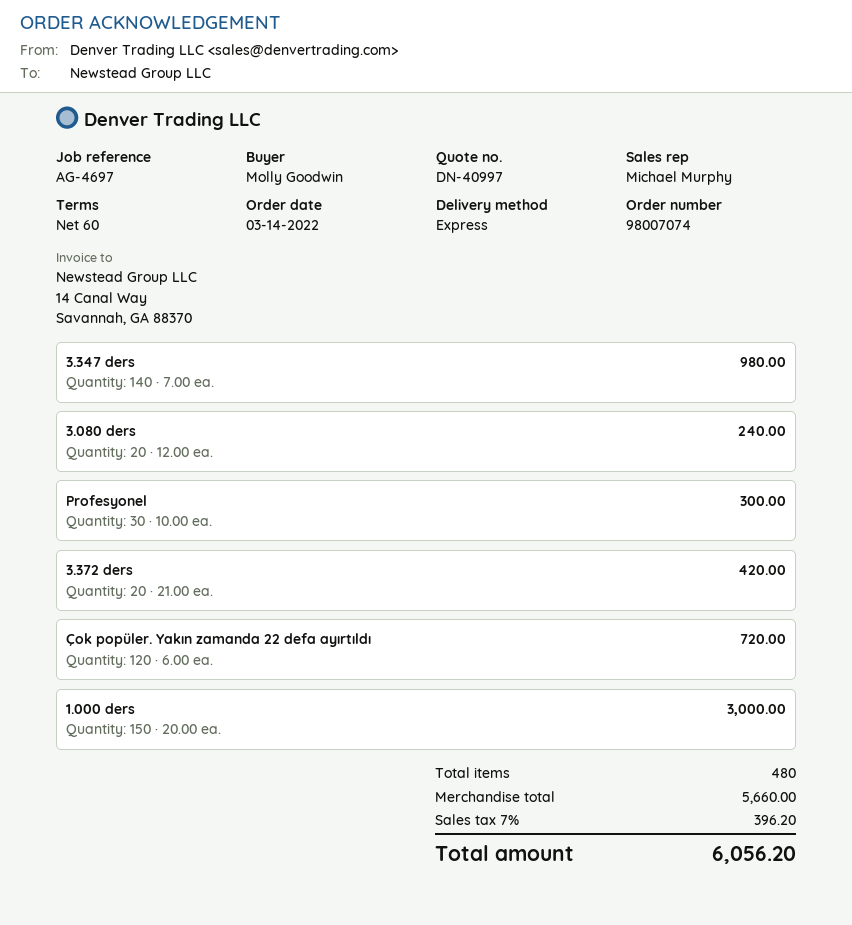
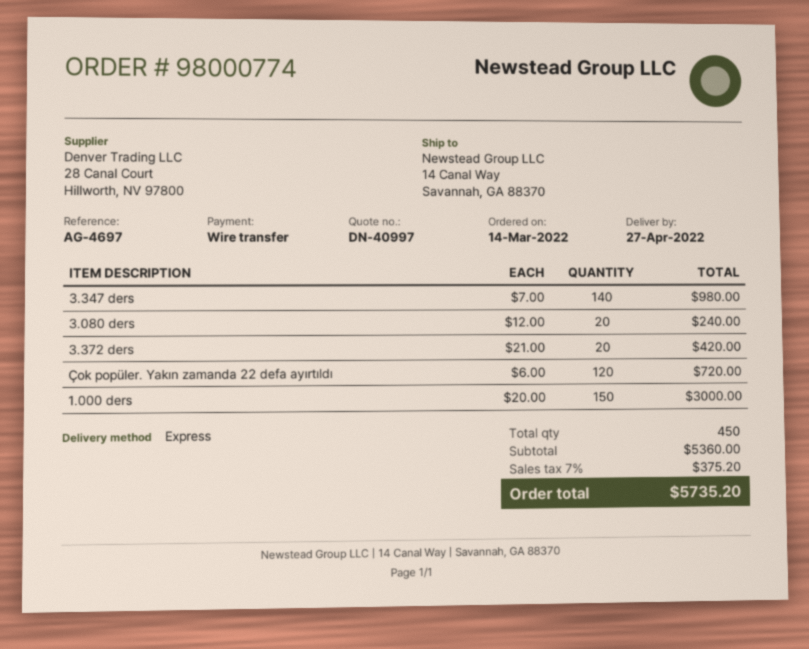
order number: 98007074 -> 98000774
Profesyonel: 30 x 10.00 = 300.00 -> none
total quantity: 480 -> 450
subtotal: 5660.00 -> 5360.00
tax: 7% = 396.20 -> 7% = 375.20
total: 6056.20 -> 5735.20

